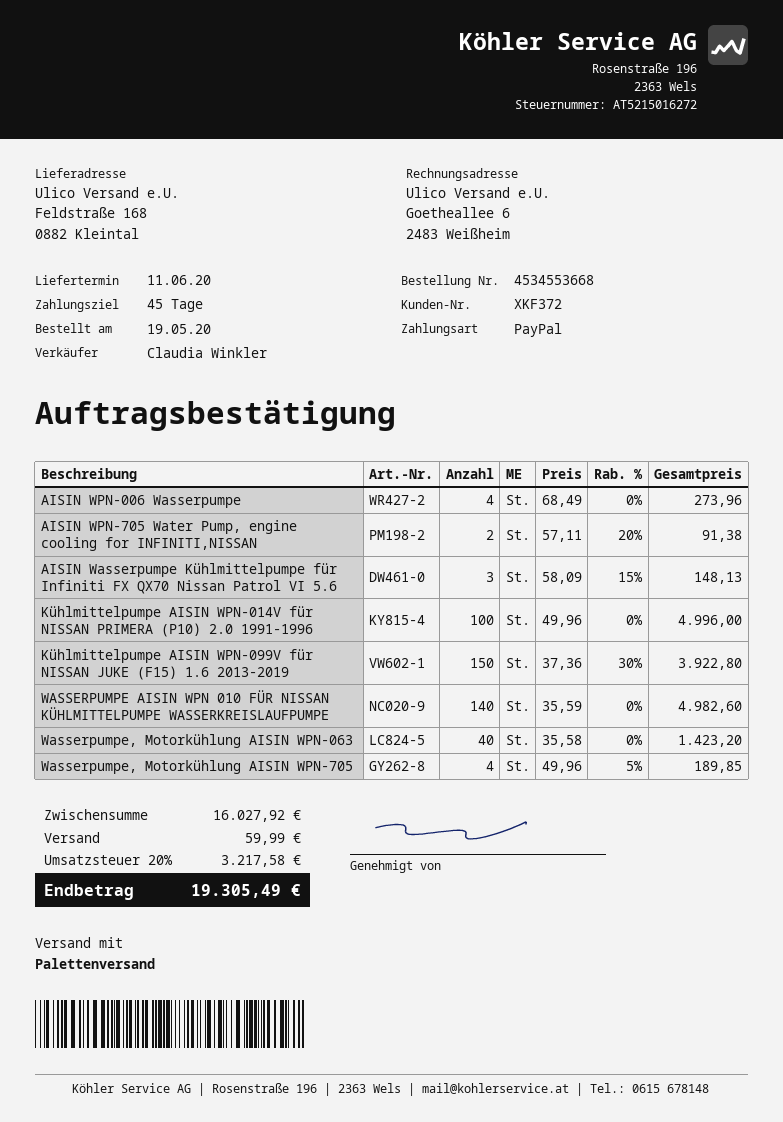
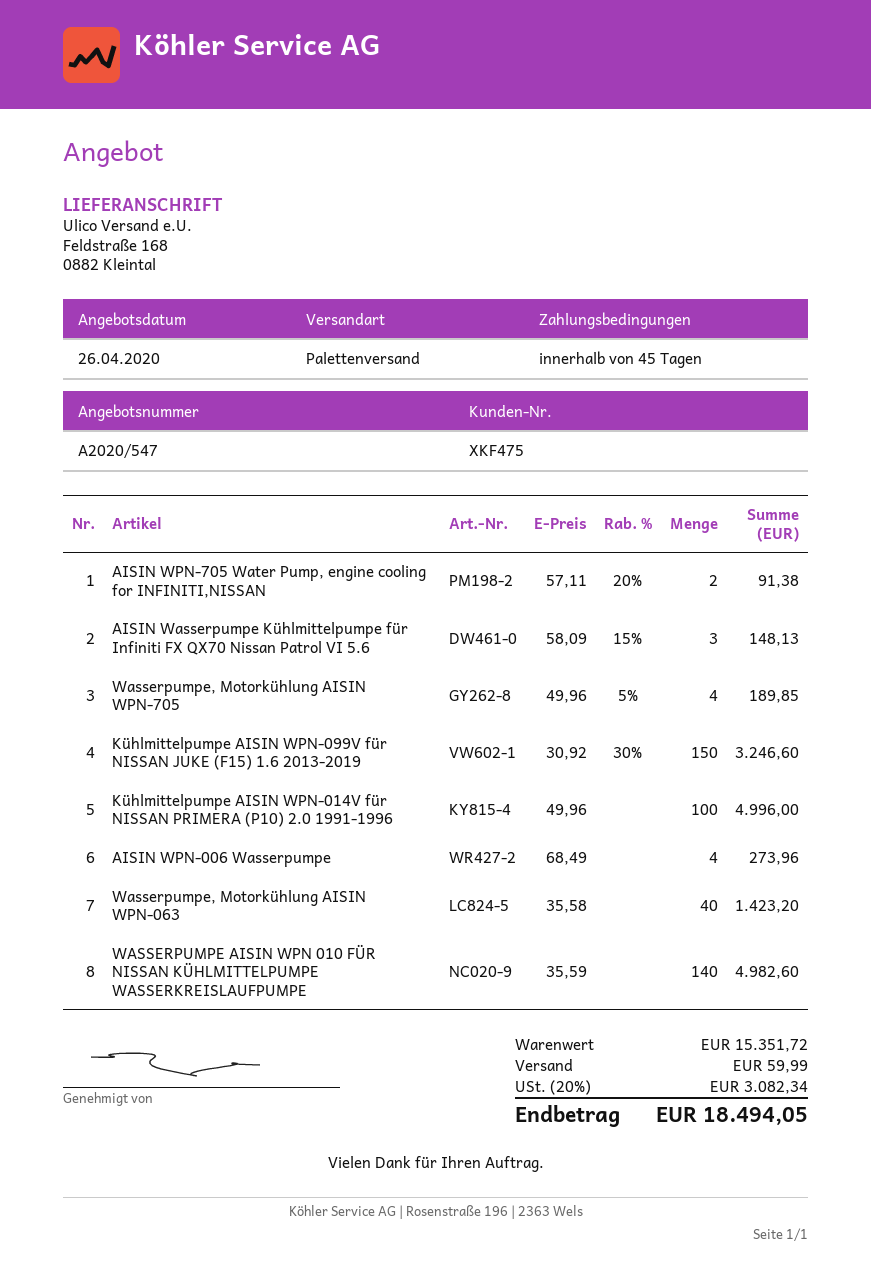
customer number: XKF372 -> XKF475
Kühlmittelpumpe AISIN WPN-099V für NISSAN JUKE (F15) 1.6 2013-2019: 150 x 37.36 - 30% = 3922.80 -> 150 x 30.92 - 30% = 3246.60
subtotal: 16027.92 -> 15351.72
tax: 20% = 3217.58 -> 20% = 3082.34
total: 19305.49 -> 18494.05

